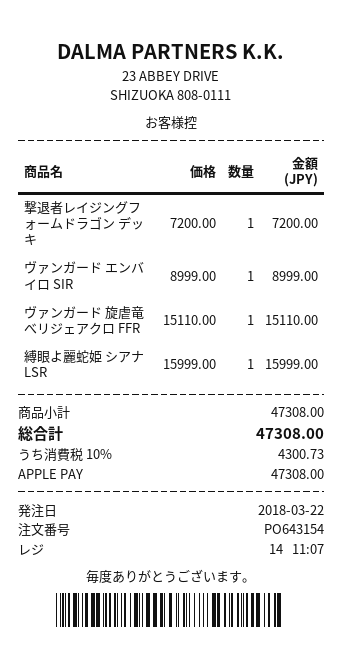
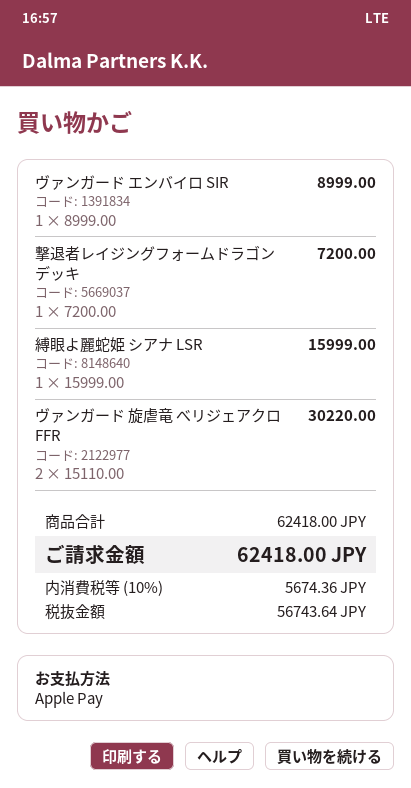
ヴァンガード 旋虐竜 べリジェアクロ FFR: 1 x 15110.00 = 15110.00 -> 2 x 15110.00 = 30220.00
subtotal: 47308.00 -> 62418.00
tax: 10% = 4300.73 -> 10% = 5674.36
total: 47308.00 -> 62418.00

